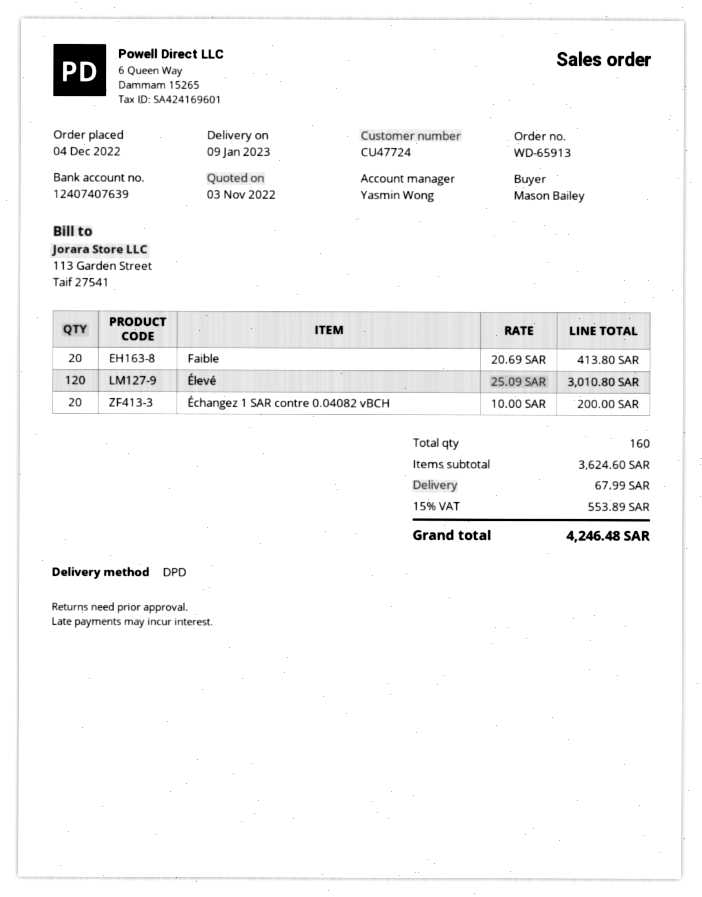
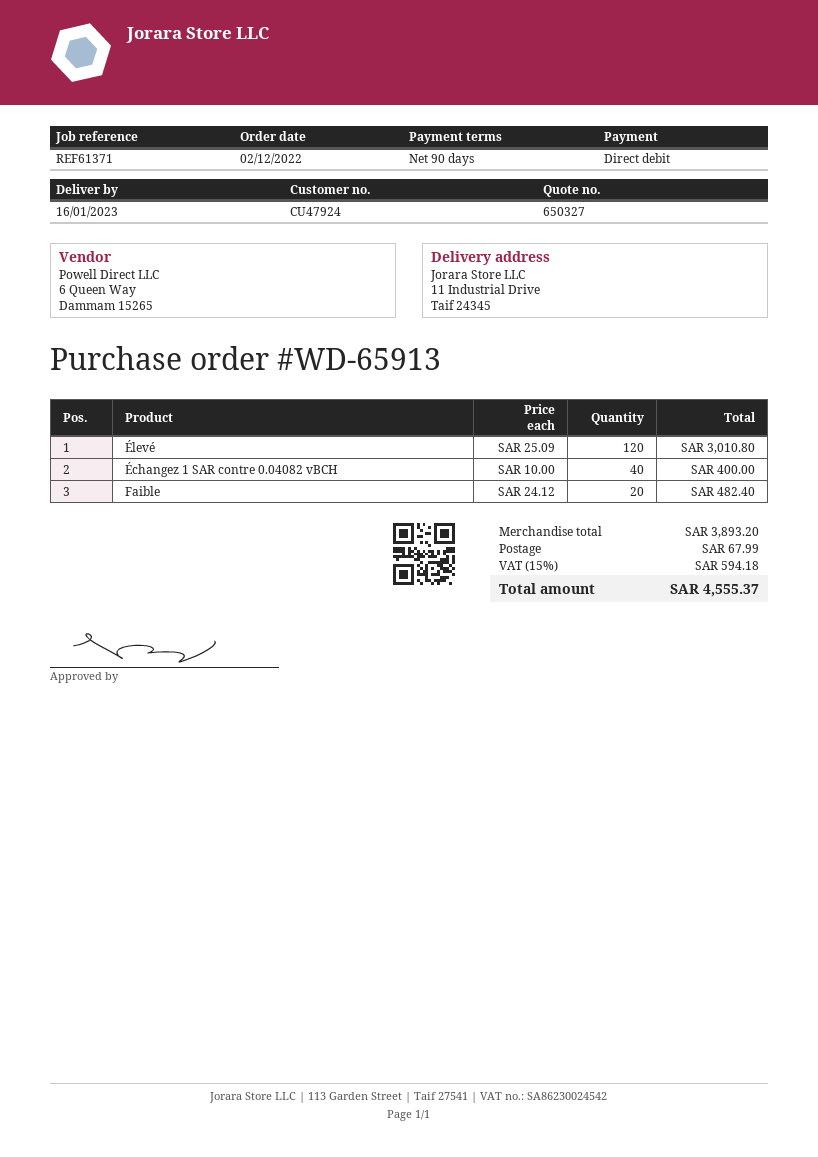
order date: 2022-12-04 -> 2022-12-02
delivery date: 2023-01-09 -> 2023-01-16
customer number: CU47724 -> CU47924
Faible: 20 x 20.69 = 413.80 -> 20 x 24.12 = 482.40
Échangez 1 SAR contre 0.04082 vBCH: 20 x 10.00 = 200.00 -> 40 x 10.00 = 400.00
subtotal: 3624.60 -> 3893.20
tax: 15% = 553.89 -> 15% = 594.18
total: 4246.48 -> 4555.37

